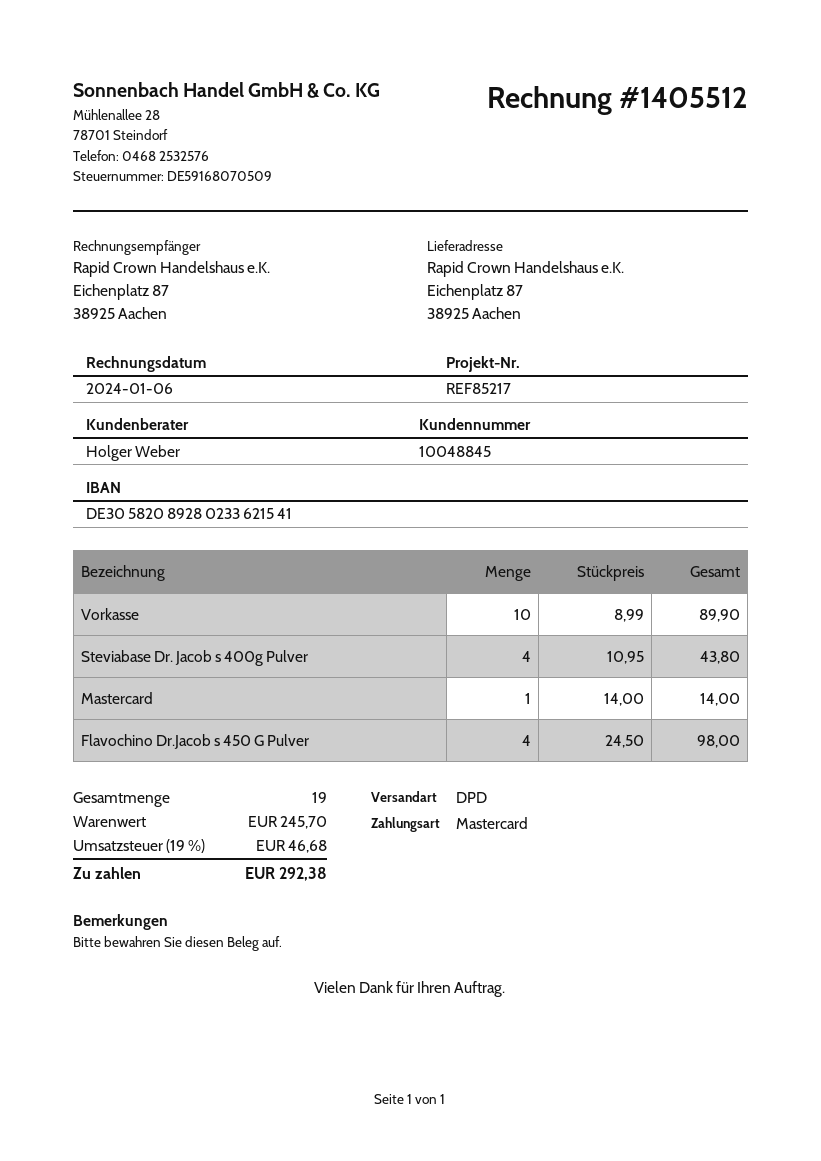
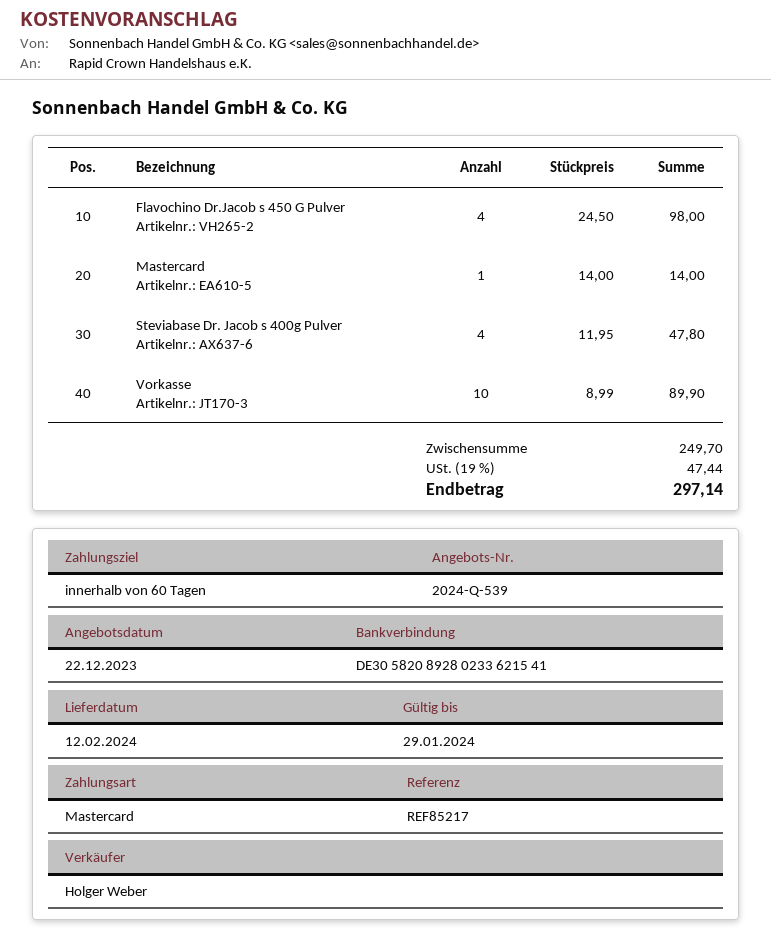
Steviabase Dr. Jacob s 400g Pulver: 4 x 10.95 = 43.80 -> 4 x 11.95 = 47.80
subtotal: 245.70 -> 249.70
tax: 19% = 46.68 -> 19% = 47.44
total: 292.38 -> 297.14

